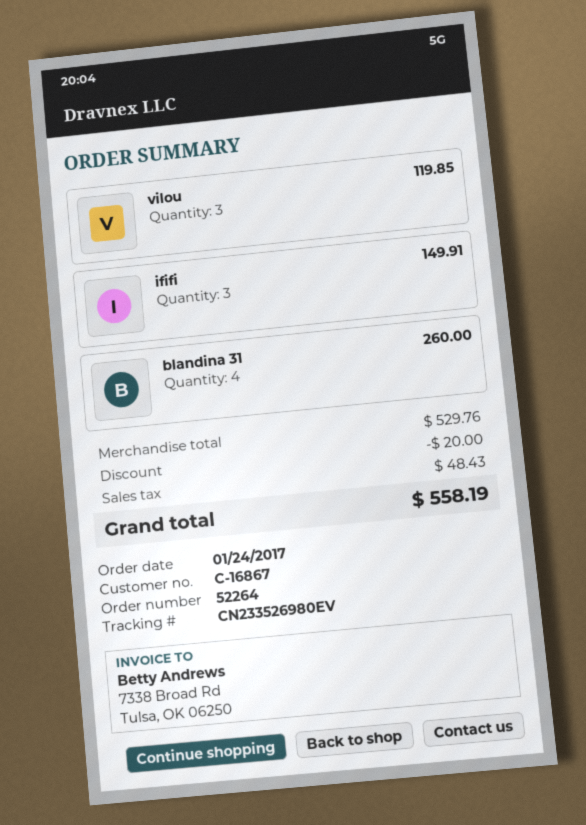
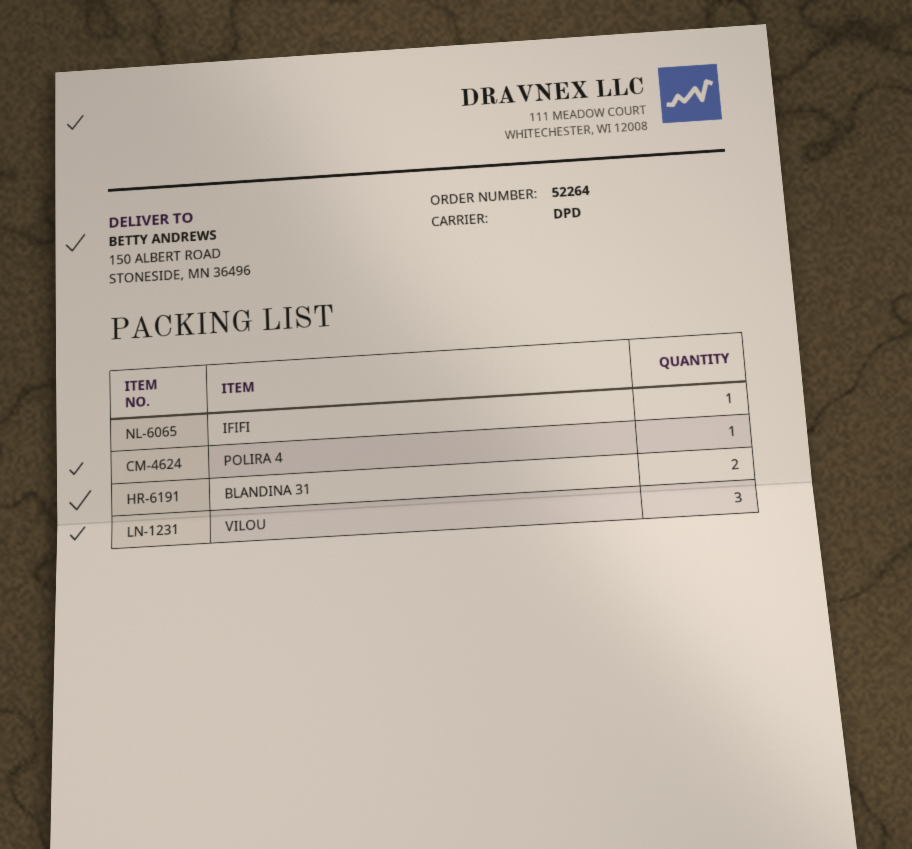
ififi: 3 -> 1
blandina 31: 4 -> 2
POLIRA 4: none -> 1

